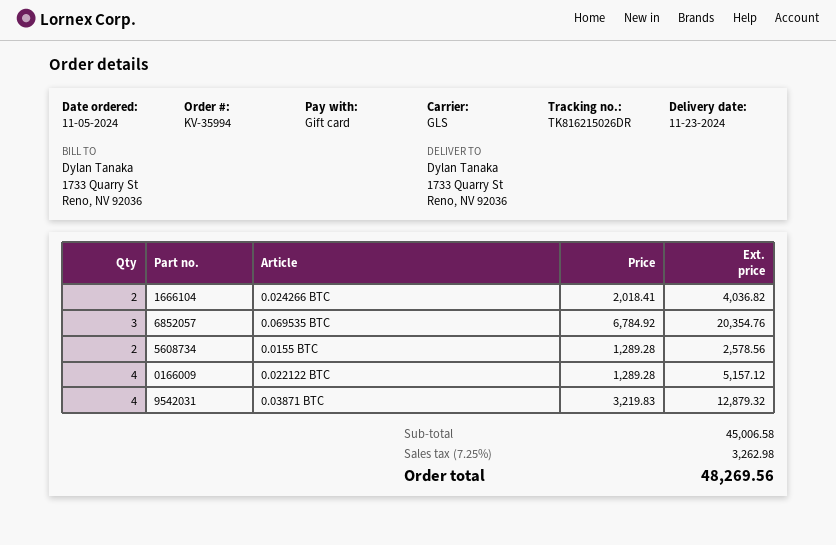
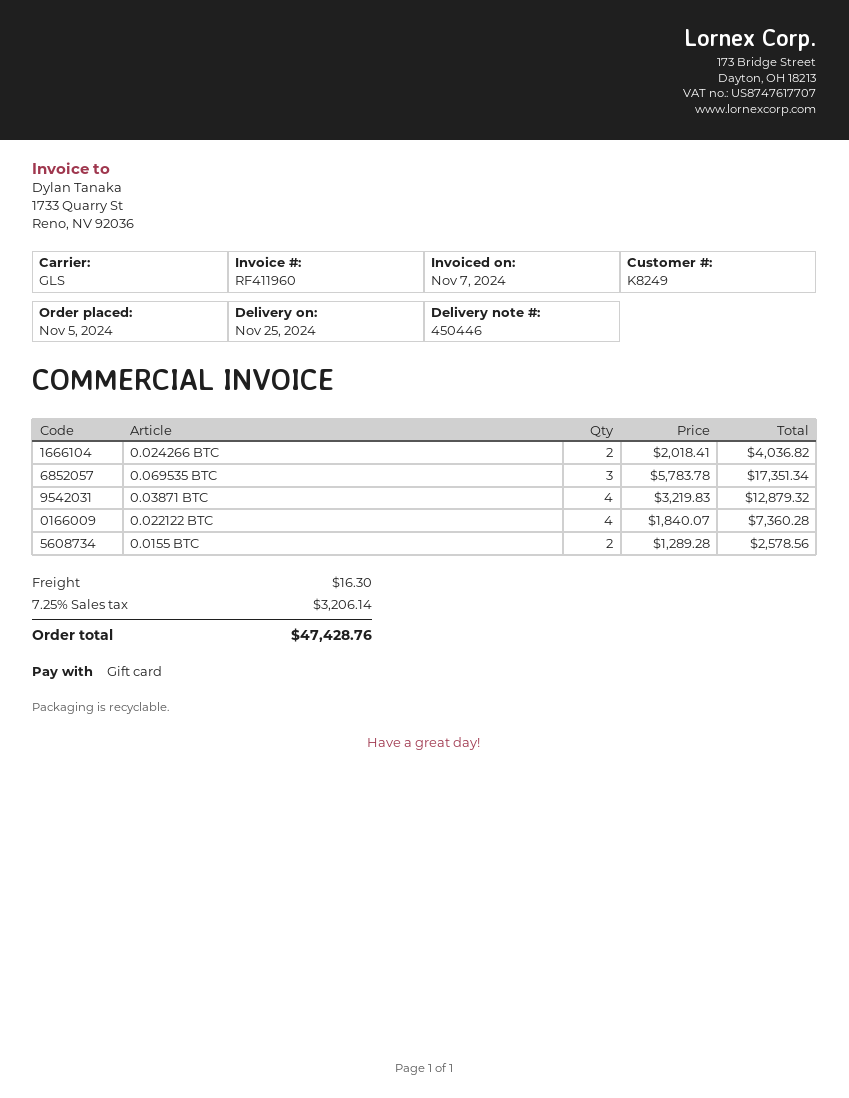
delivery date: 2024-11-23 -> 2024-11-25
0.069535 BTC: 3 x 6784.92 = 20354.76 -> 3 x 5783.78 = 17351.34
0.022122 BTC: 4 x 1289.28 = 5157.12 -> 4 x 1840.07 = 7360.28
shipping: none -> 16.30
tax: 7.25% = 3262.98 -> 7.25% = 3206.14
total: 48269.56 -> 47428.76

